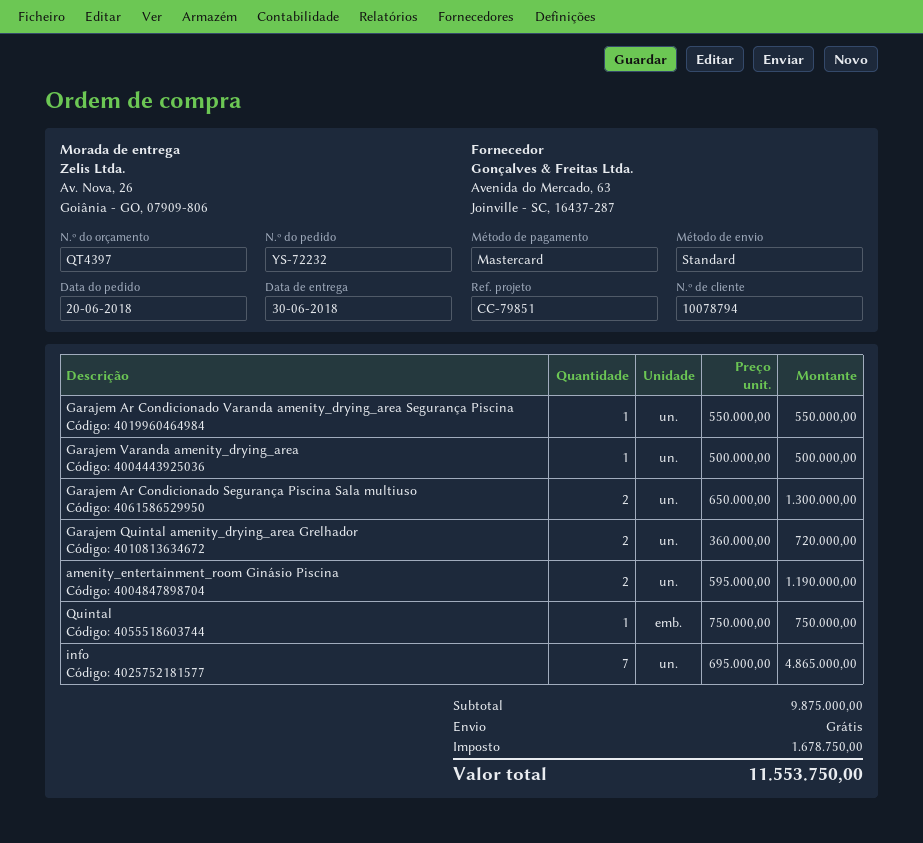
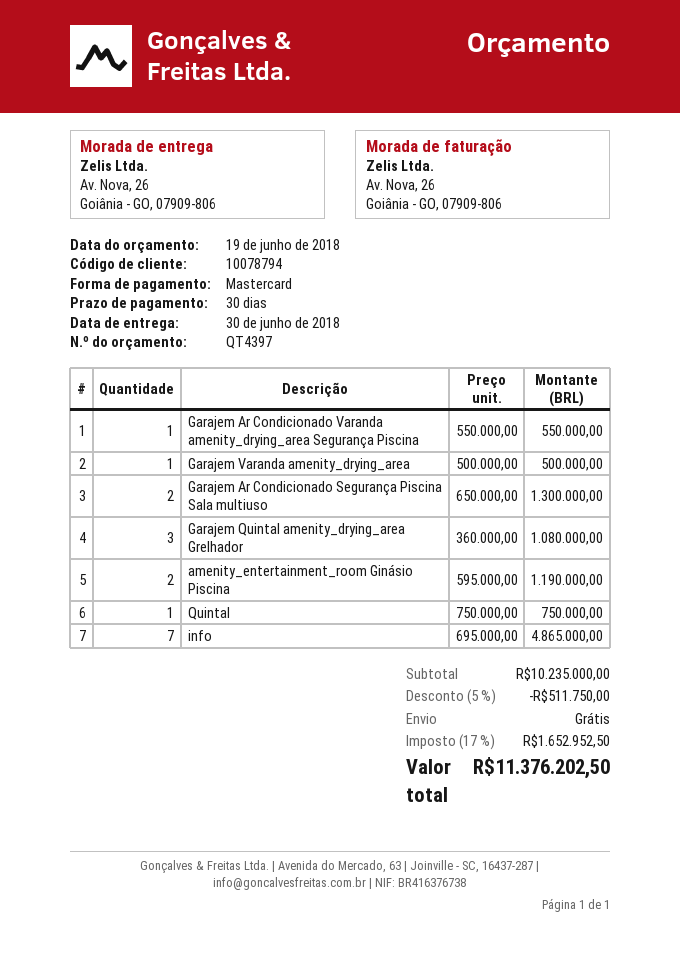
Garajem Quintal amenity_drying_area Grelhador: 2 x 360000.00 = 720000.00 -> 3 x 360000.00 = 1080000.00
subtotal: 9875000.00 -> 10235000.00
discount: none -> 5% = 511750.00
tax: 1678750.00 -> 1652952.50
total: 11553750.00 -> 11376202.50

